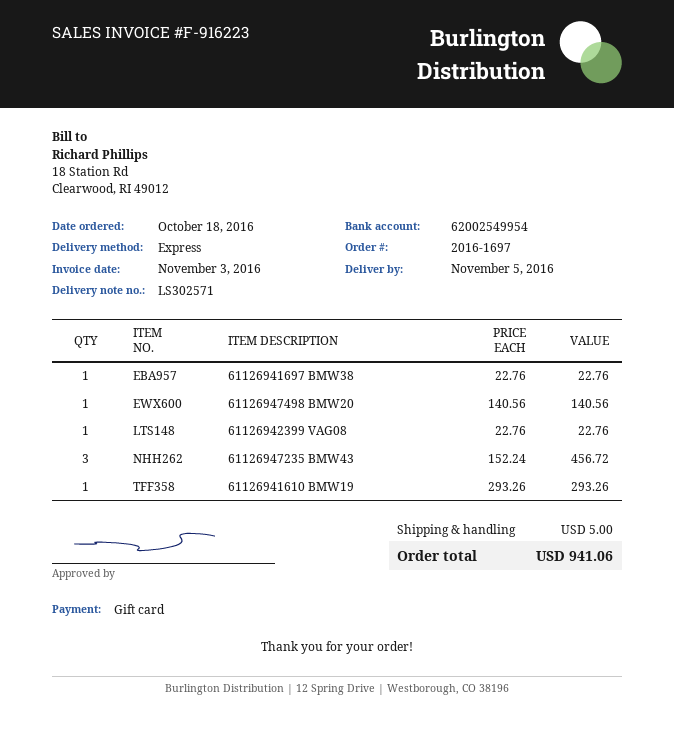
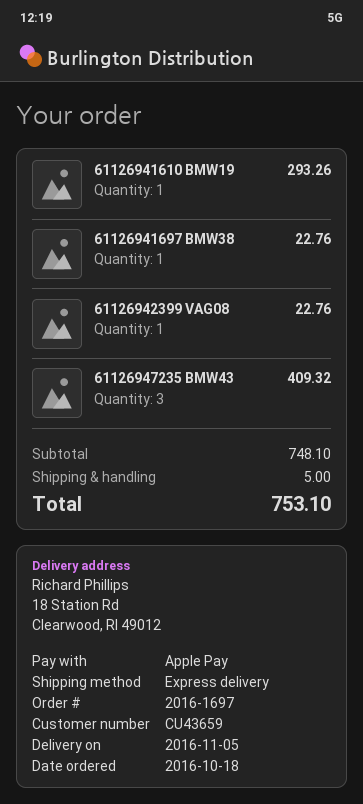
payment method: gift card -> Apple Pay
61126947498 BMW20: 1 for 140.56 -> none
61126947235 BMW43: 3 for 456.72 -> 3 for 409.32
total: 941.06 -> 753.10

